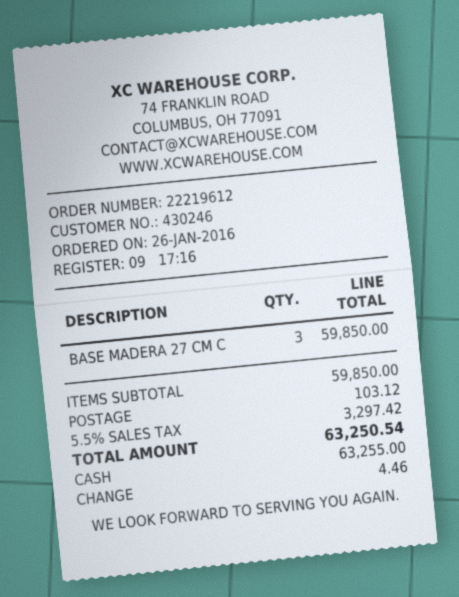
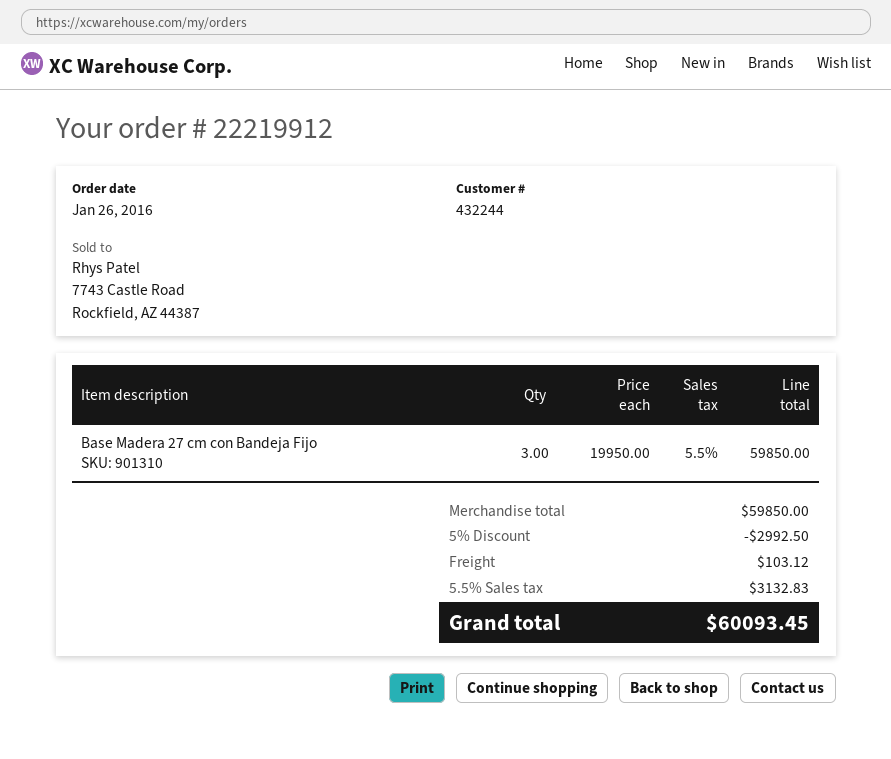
order number: 22219612 -> 22219912
customer number: 430246 -> 432244
discount: none -> 5% = 2992.50
tax: 5.5% = 3297.42 -> 5.5% = 3132.83
total: 63250.54 -> 60093.45

